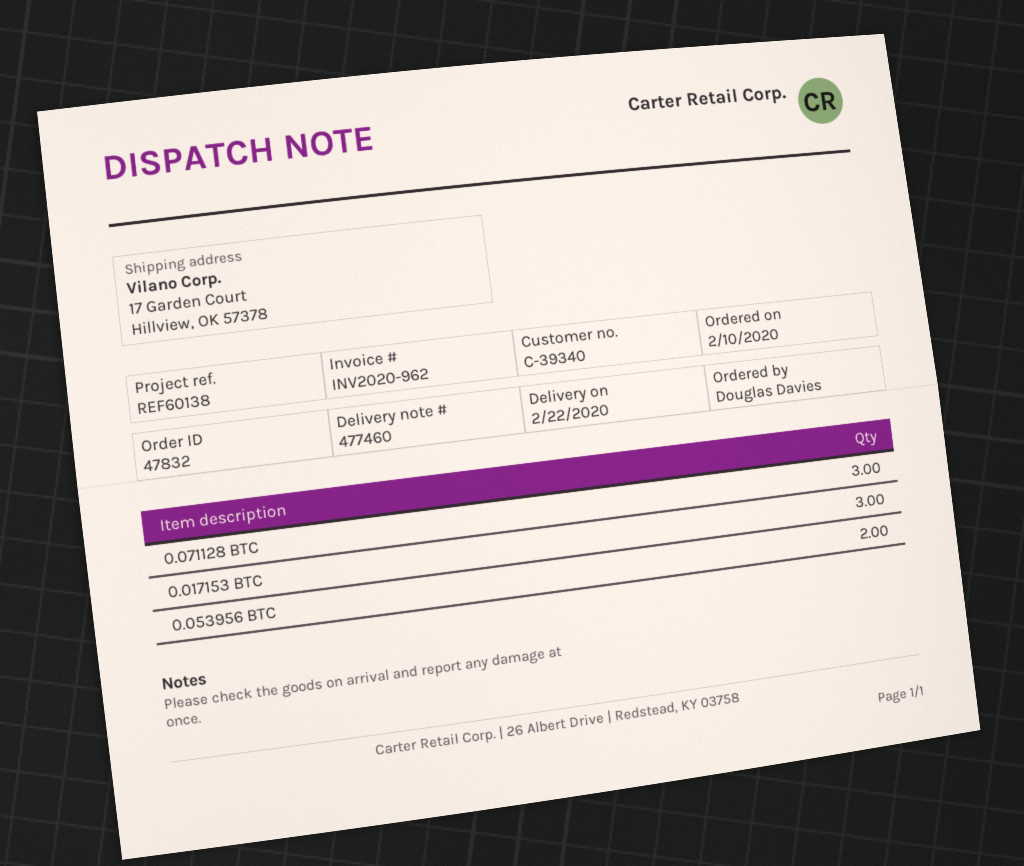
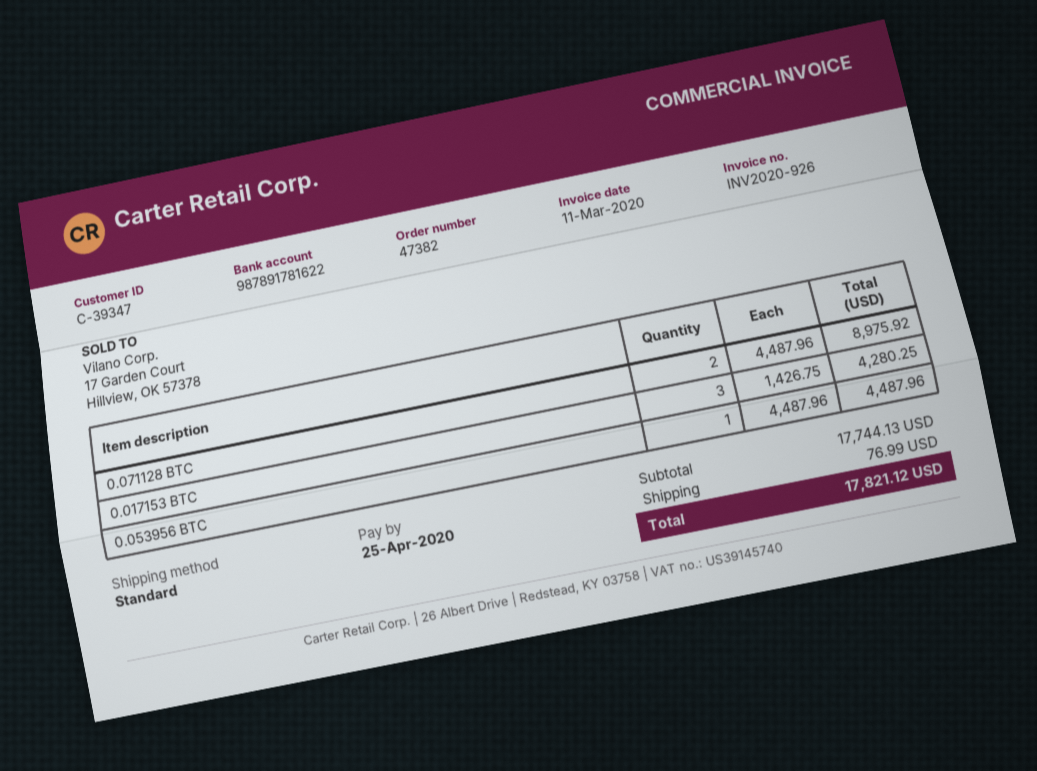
order number: 47832 -> 47382
invoice number: INV2020-962 -> INV2020-926
customer number: C-39340 -> C-39347
0.071128 BTC: 3 -> 2
0.053956 BTC: 2 -> 1

